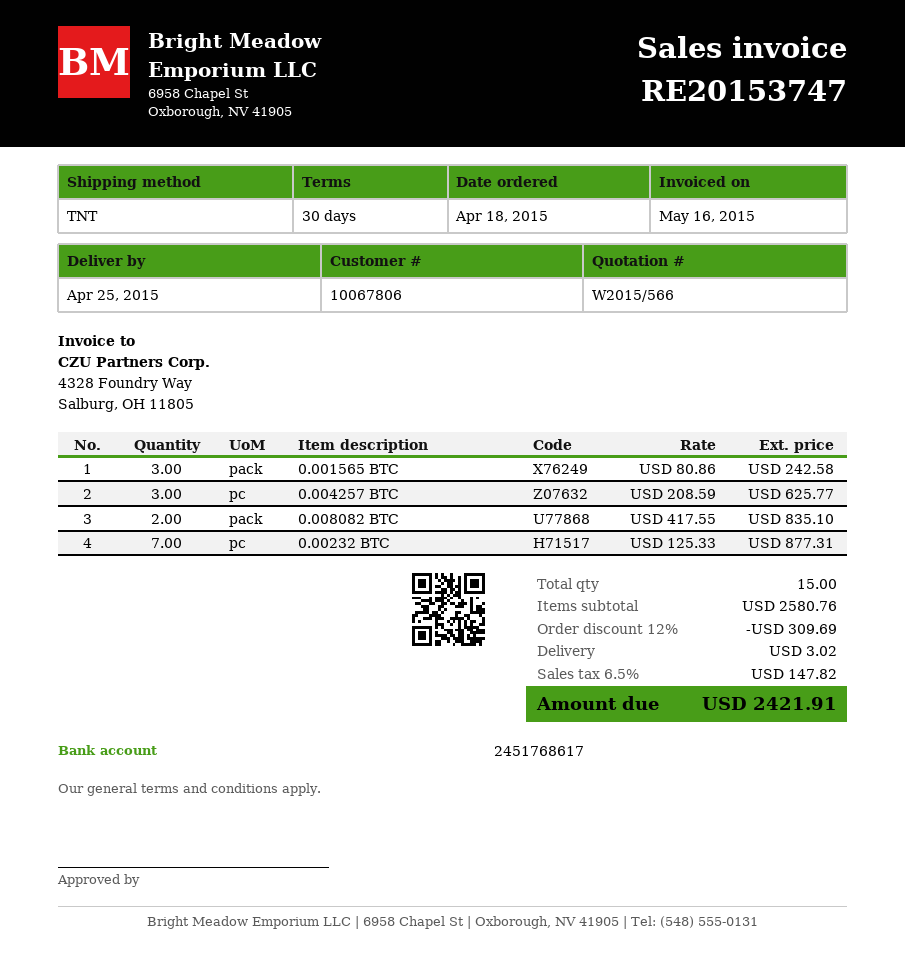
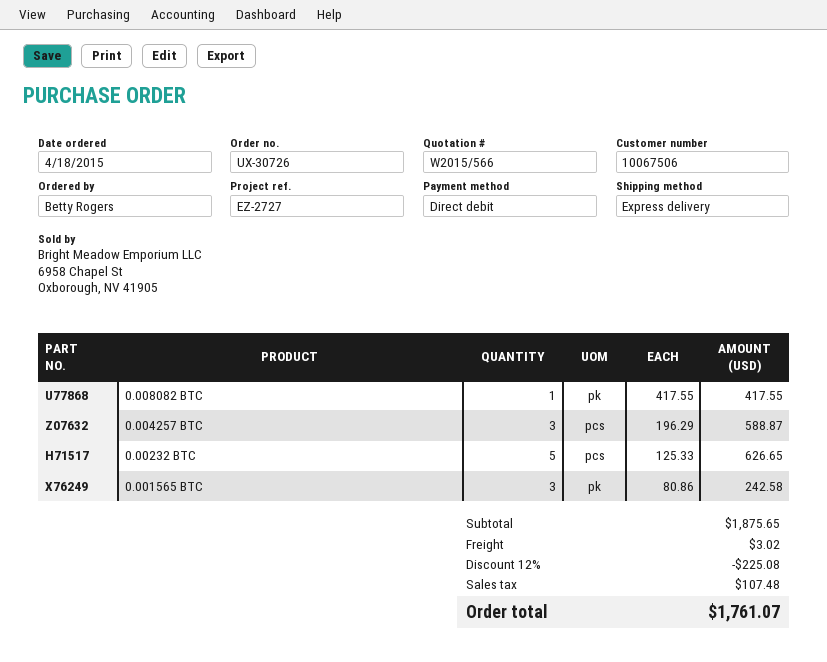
customer number: 10067806 -> 10067506
shipping method: TNT -> express
0.004257 BTC: 3 x 208.59 = 625.77 -> 3 x 196.29 = 588.87
0.008082 BTC: 2 x 417.55 = 835.10 -> 1 x 417.55 = 417.55
0.00232 BTC: 7 x 125.33 = 877.31 -> 5 x 125.33 = 626.65
subtotal: 2580.76 -> 1875.65
discount: 12% = 309.69 -> 12% = 225.08
tax: 147.82 -> 107.48
total: 2421.91 -> 1761.07

